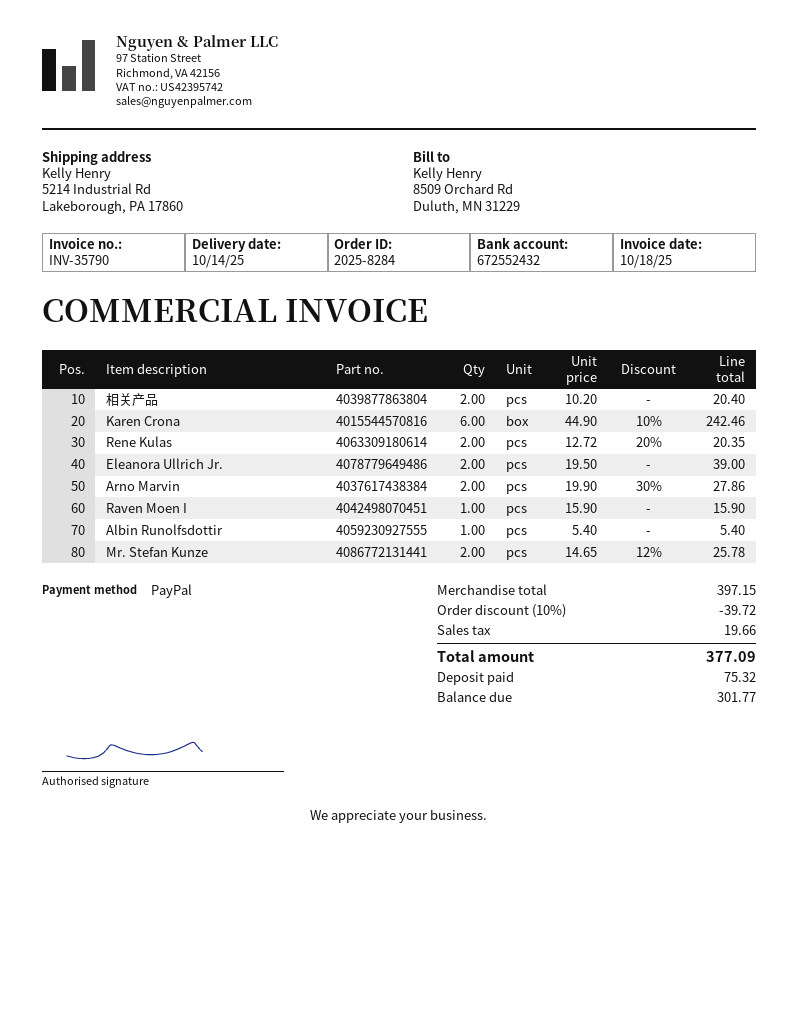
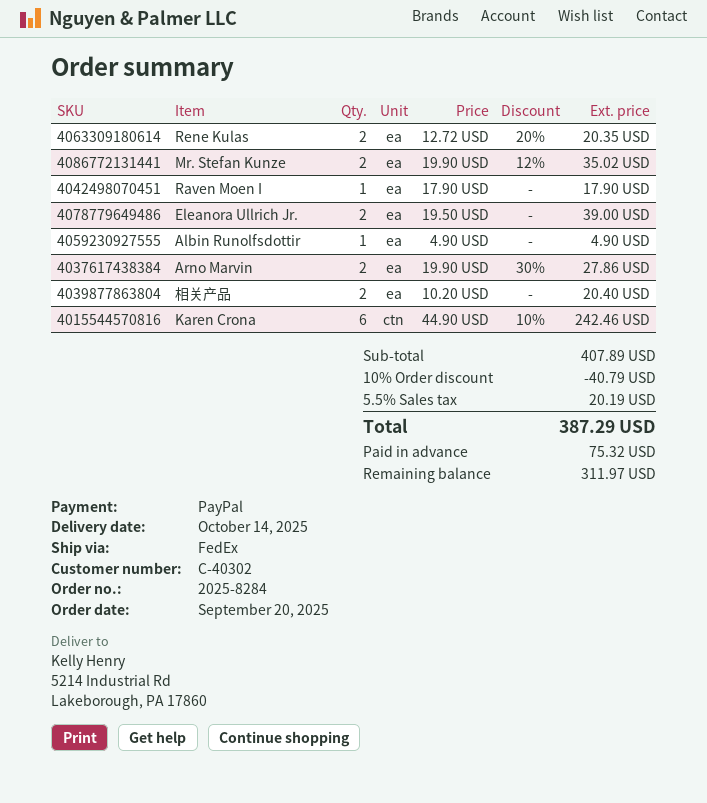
Raven Moen I: 1 x 15.90 = 15.90 -> 1 x 17.90 = 17.90
Albin Runolfsdottir: 1 x 5.40 = 5.40 -> 1 x 4.90 = 4.90
Mr. Stefan Kunze: 2 x 14.65 - 12% = 25.78 -> 2 x 19.90 - 12% = 35.02
subtotal: 397.15 -> 407.89
discount: 10% = 39.72 -> 10% = 40.79
tax: 19.66 -> 20.19
total: 377.09 -> 387.29
balance: 301.77 -> 311.97

